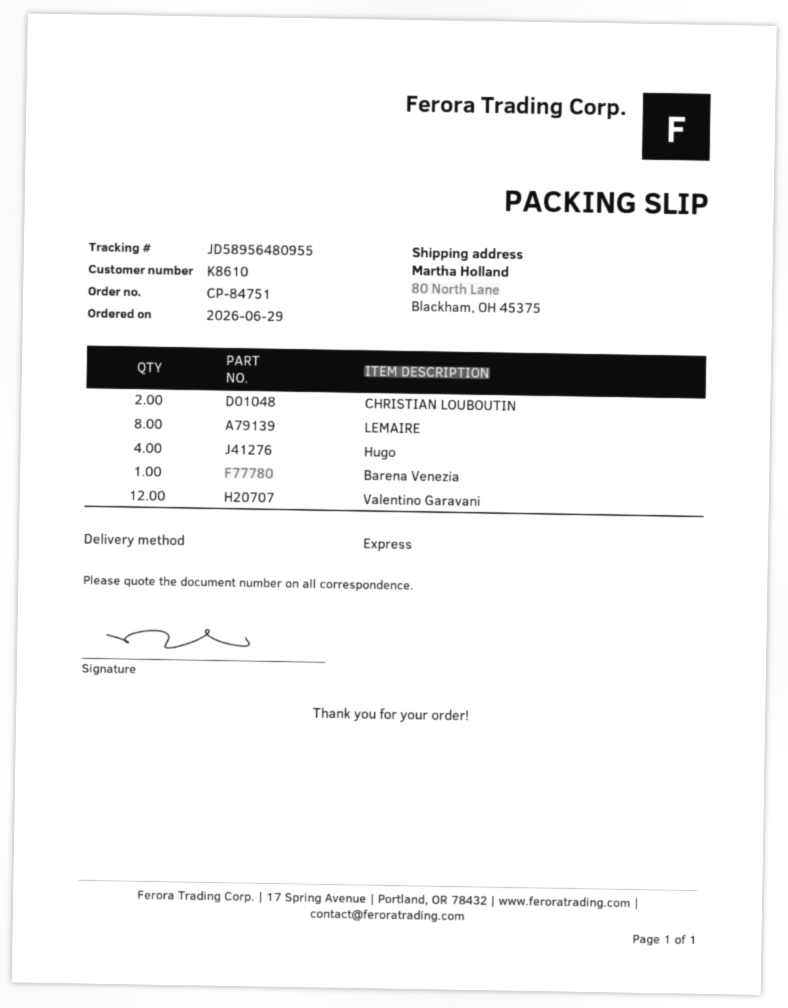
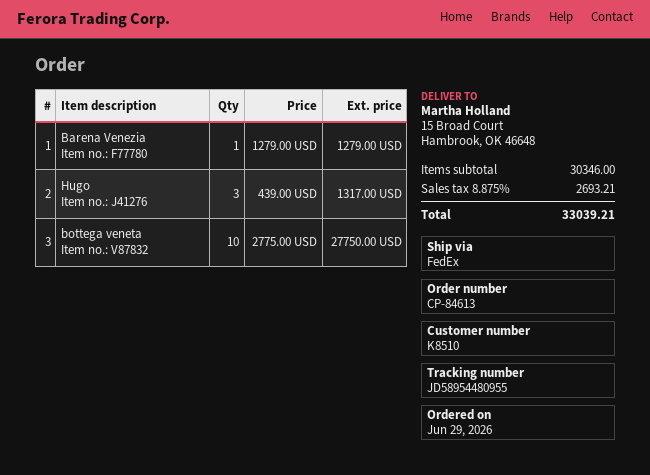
order number: CP-84751 -> CP-84613
customer number: K8610 -> K8510
shipping method: express -> FedEx
tracking number: JD58956480955 -> JD58954480955
ship to: 80 North Lane, Blackham, OH 45375 -> 15 Broad Court, Hambrook, OK 46648
CHRISTIAN LOUBOUTIN: 2 -> none
LEMAIRE: 8 -> none
Hugo: 4 -> 3
Valentino Garavani: 12 -> none
bottega veneta: none -> 10

